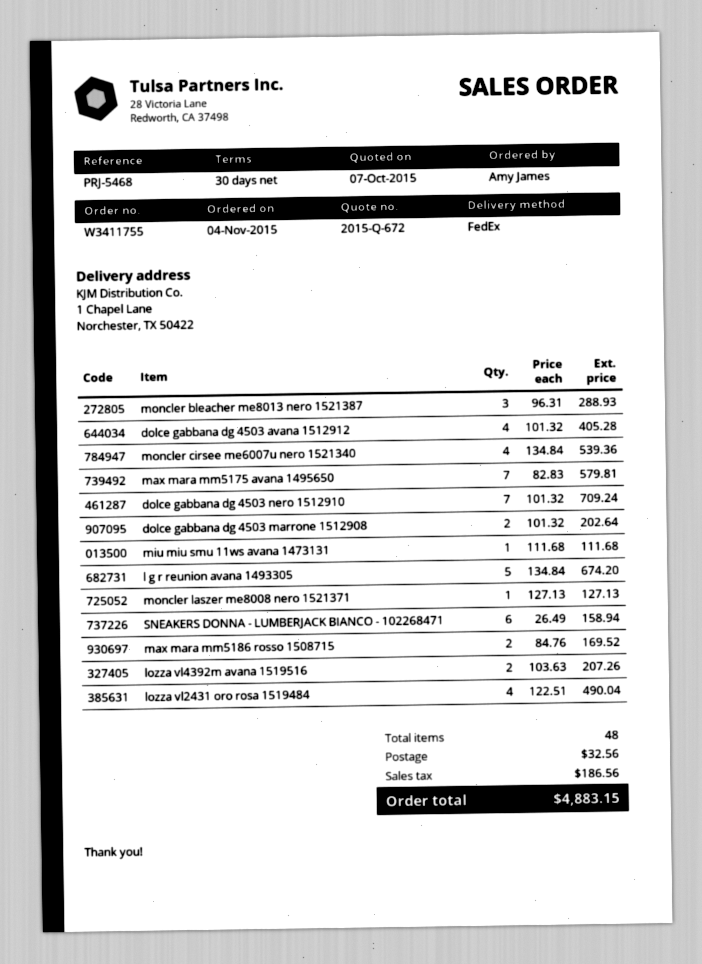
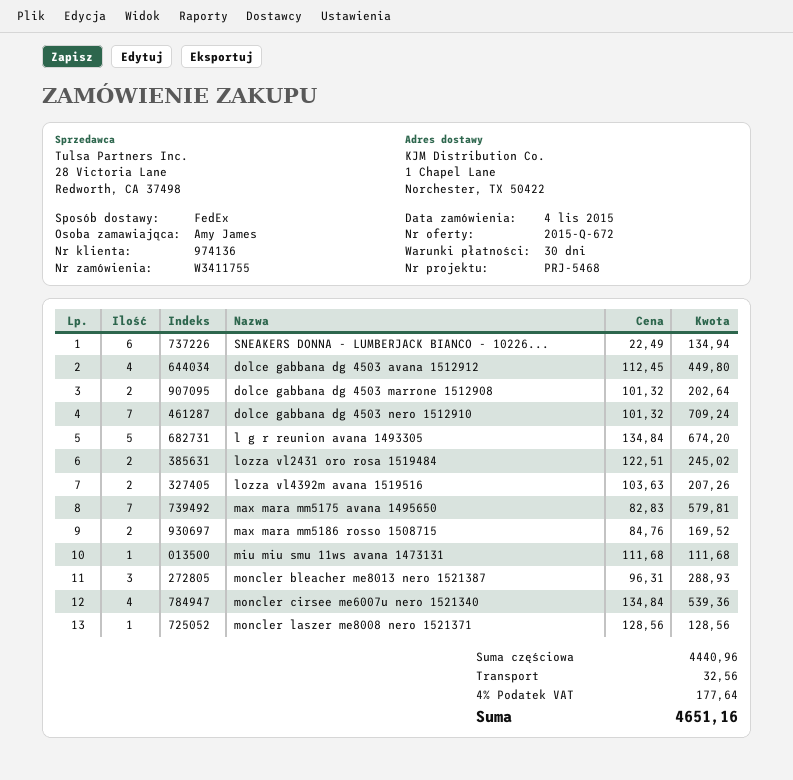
dolce gabbana dg 4503 avana 1512912: 4 x 101.32 = 405.28 -> 4 x 112.45 = 449.80
moncler laszer me8008 nero 1521371: 1 x 127.13 = 127.13 -> 1 x 128.56 = 128.56
SNEAKERS DONNA - LUMBERJACK BIANCO - 102268471: 6 x 26.49 = 158.94 -> 6 x 22.49 = 134.94
lozza vl2431 oro rosa 1519484: 4 x 122.51 = 490.04 -> 2 x 122.51 = 245.02
tax: 186.56 -> 177.64
total: 4883.15 -> 4651.16

